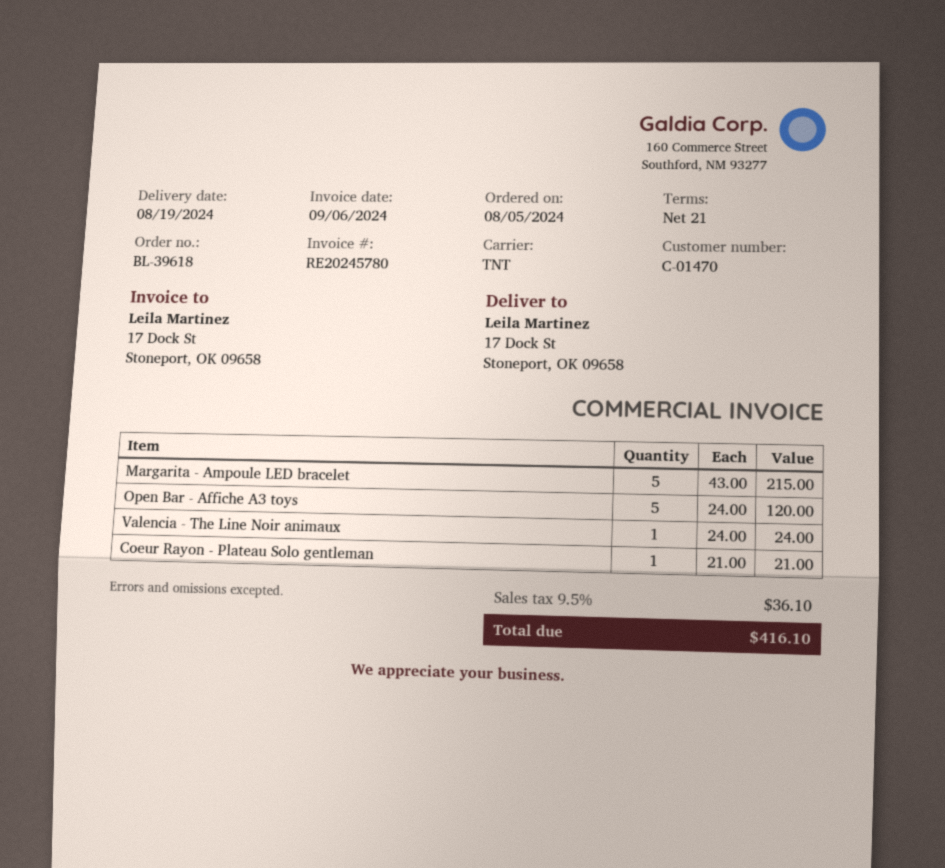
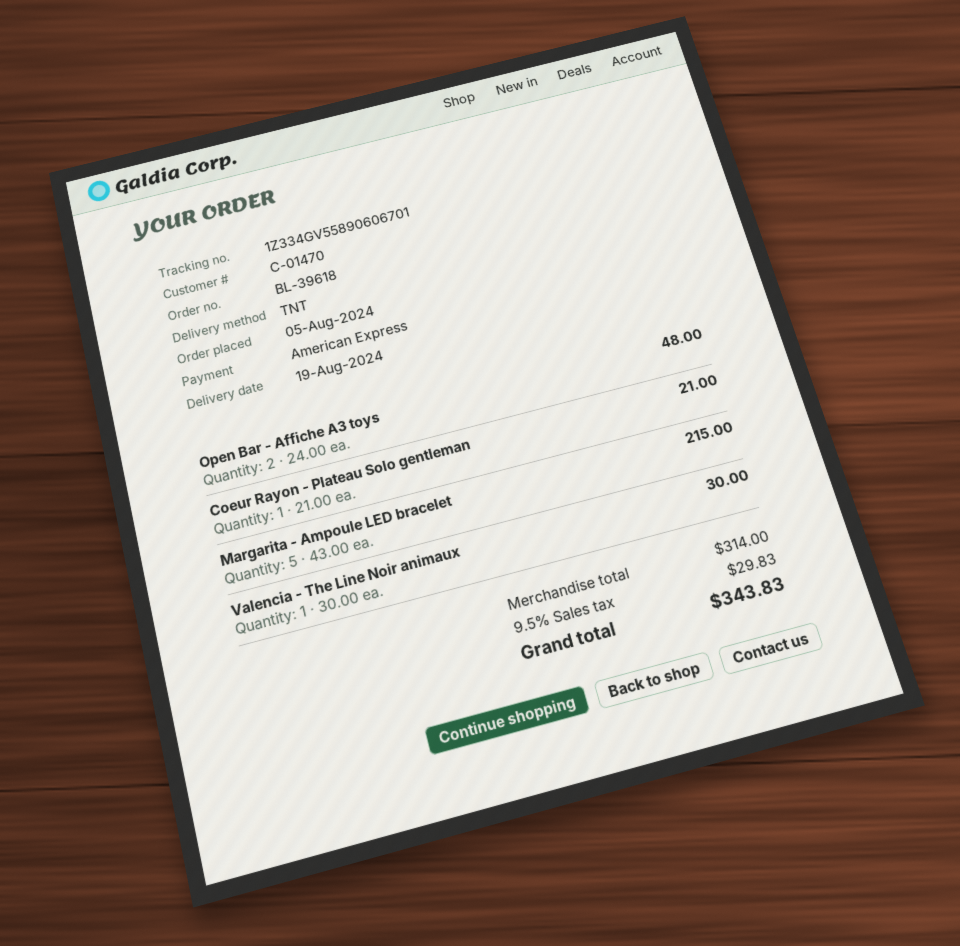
Open Bar - Affiche A3 toys: 5 x 24.00 = 120.00 -> 2 x 24.00 = 48.00
Valencia - The Line Noir animaux: 1 x 24.00 = 24.00 -> 1 x 30.00 = 30.00
tax: 9.5% = 36.10 -> 9.5% = 29.83
total: 416.10 -> 343.83

